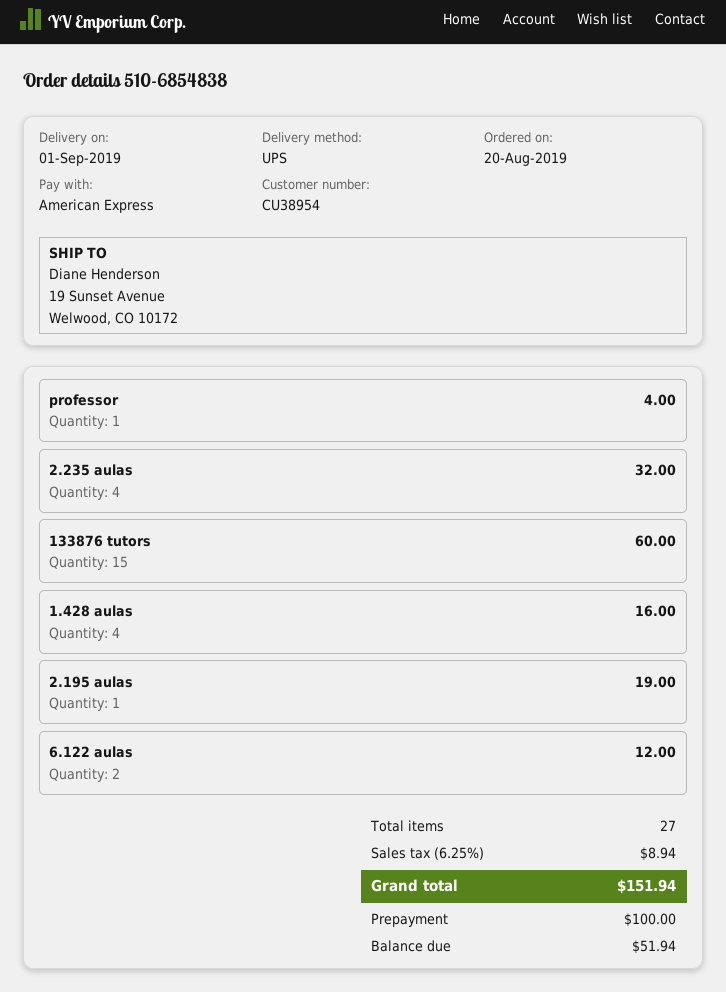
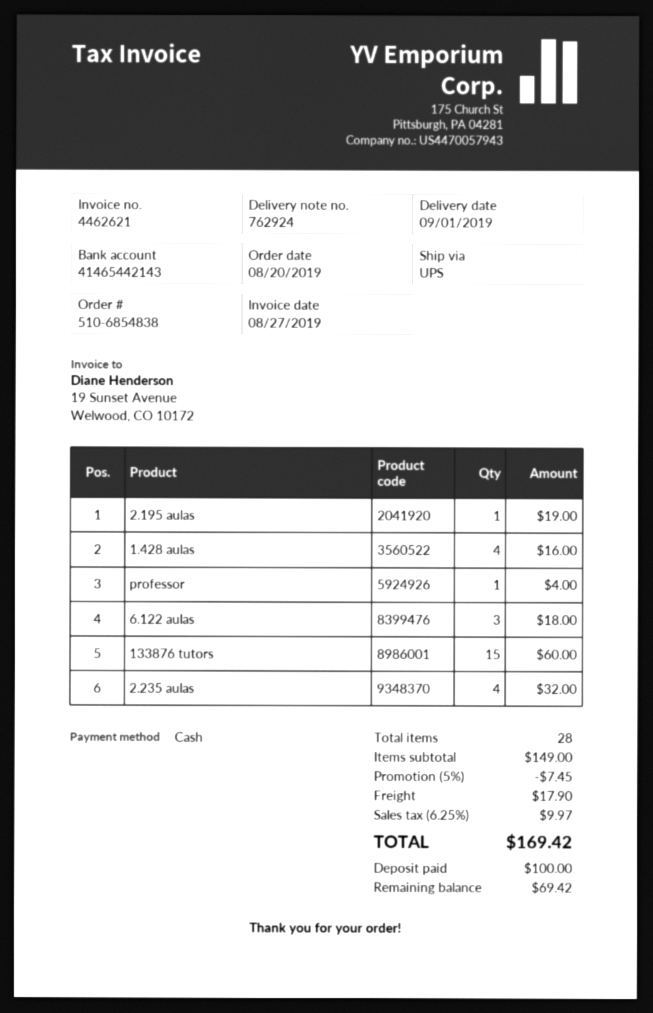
payment method: American Express -> cash
6.122 aulas: 2 for 12.00 -> 3 for 18.00
total quantity: 27 -> 28
discount: none -> 5% = 7.45
shipping: none -> 17.90
tax: 6.25% = 8.94 -> 6.25% = 9.97
total: 151.94 -> 169.42
balance: 51.94 -> 69.42

